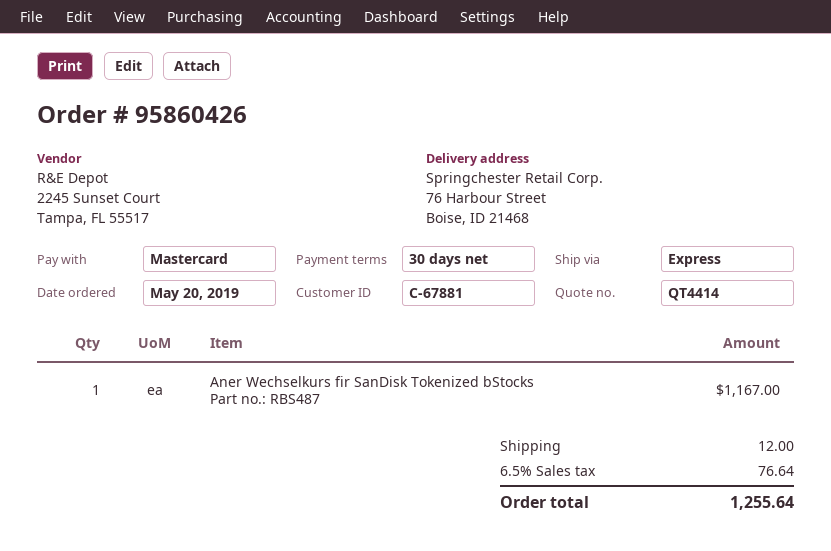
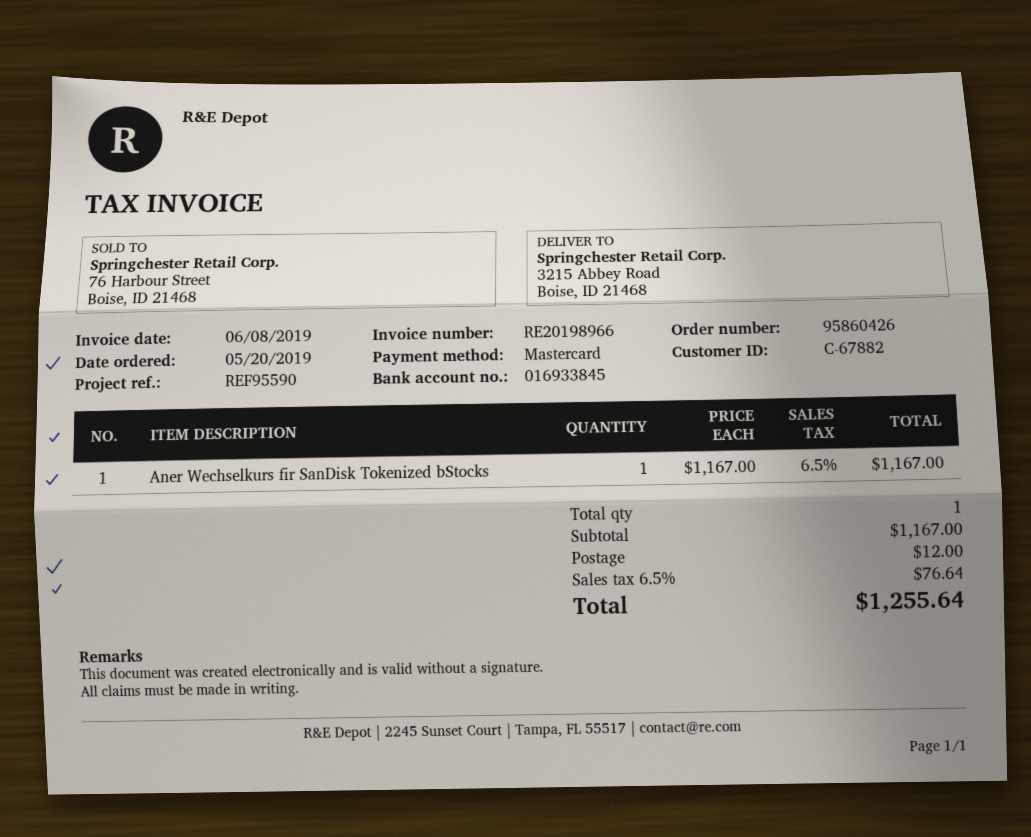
customer number: C-67881 -> C-67882
ship to: 76 Harbour Street, Boise, ID 21468 -> 3215 Abbey Road, Boise, ID 21468

